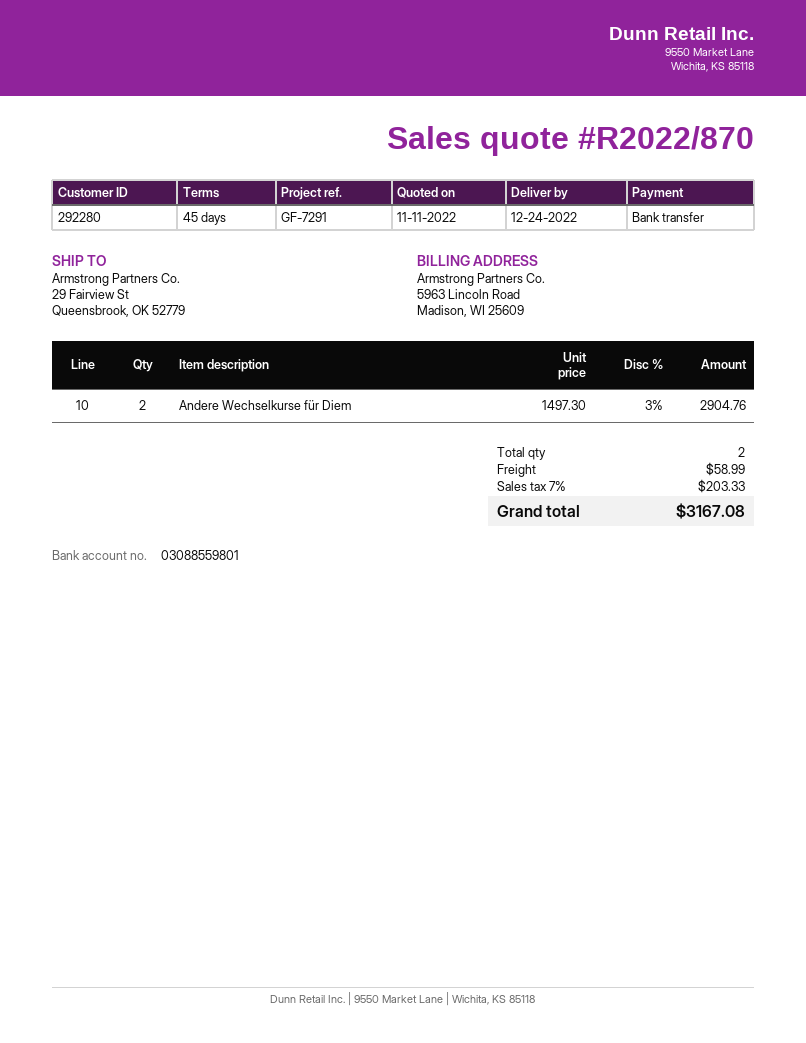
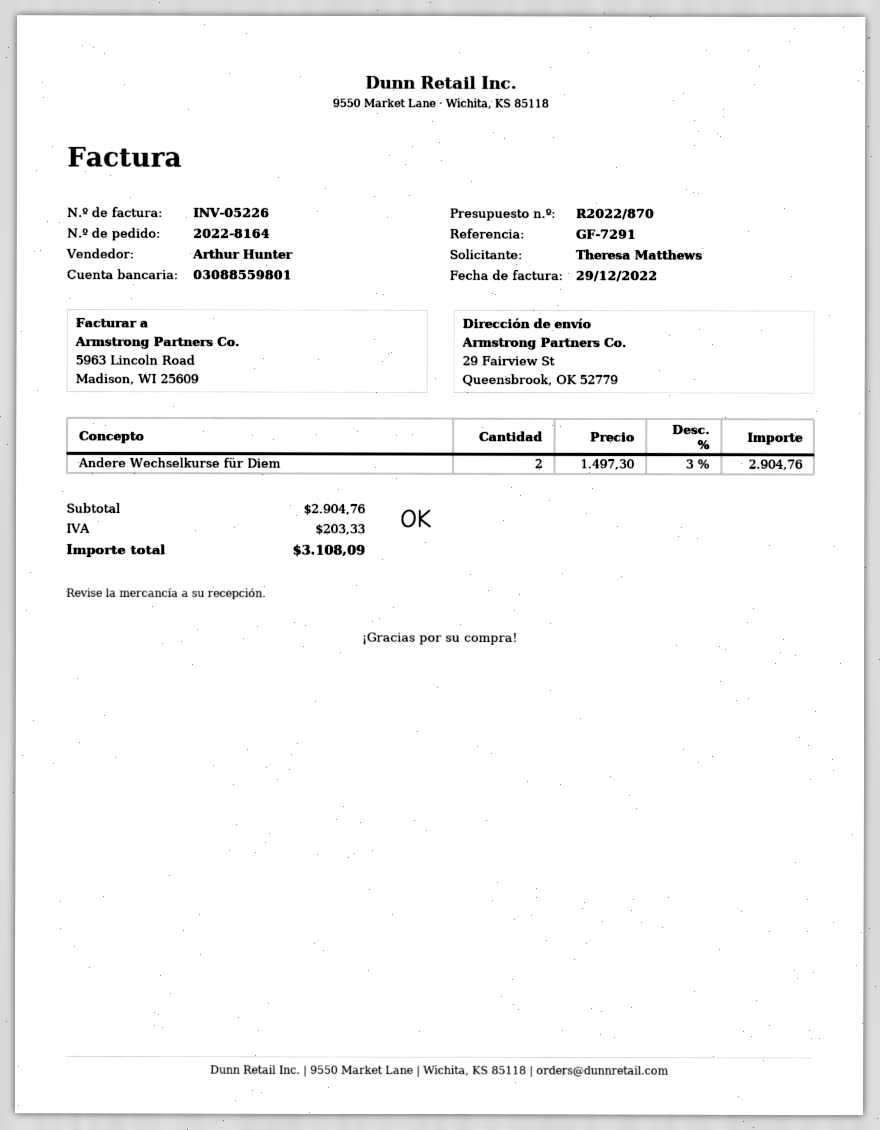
shipping: 58.99 -> none
total: 3167.08 -> 3108.09

